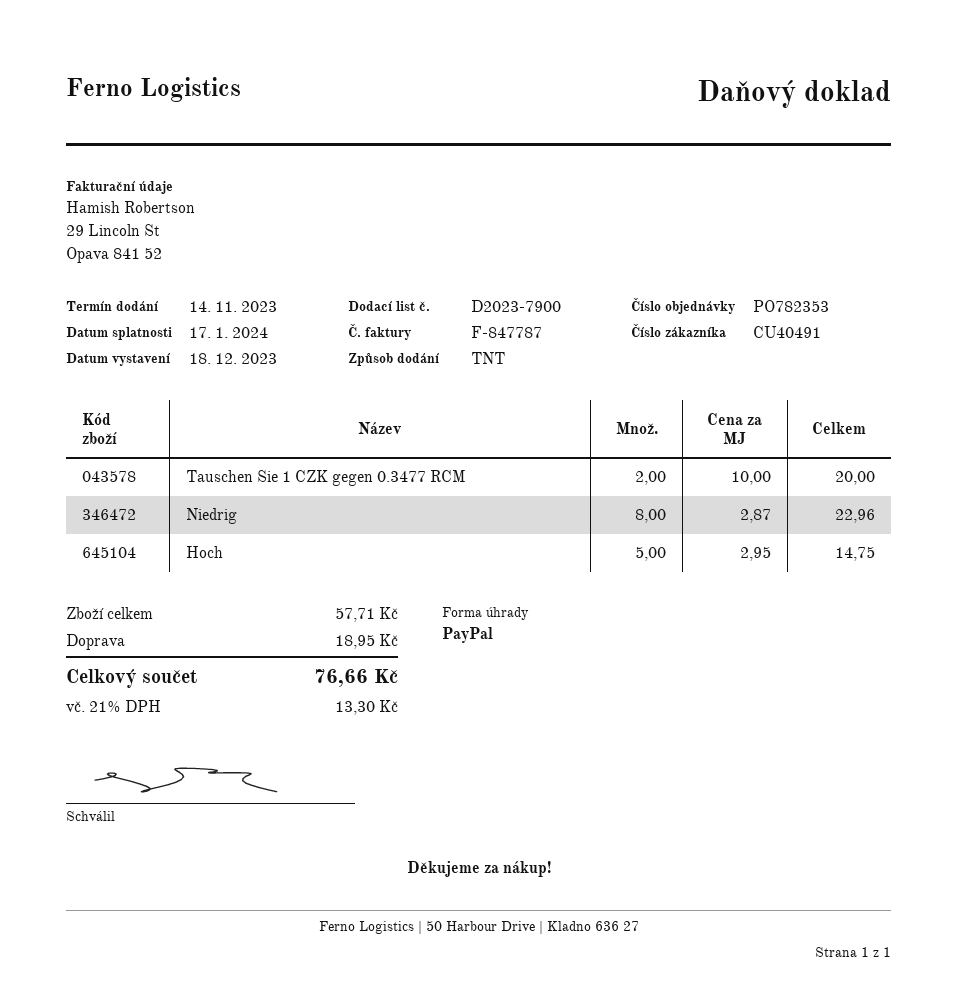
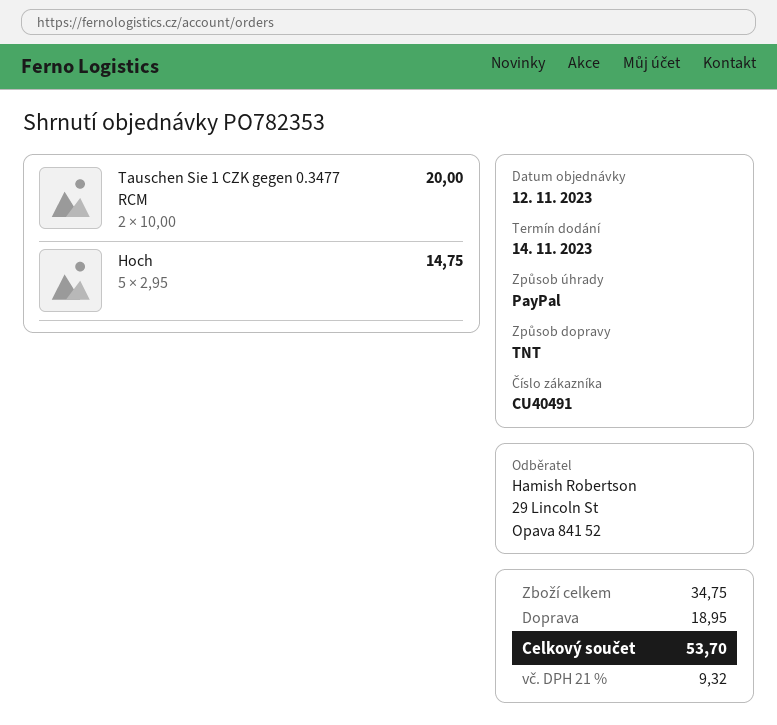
Niedrig: 8 x 2.87 = 22.96 -> none
subtotal: 57.71 -> 34.75
tax: 21% = 13.30 -> 21% = 9.32
total: 76.66 -> 53.70

